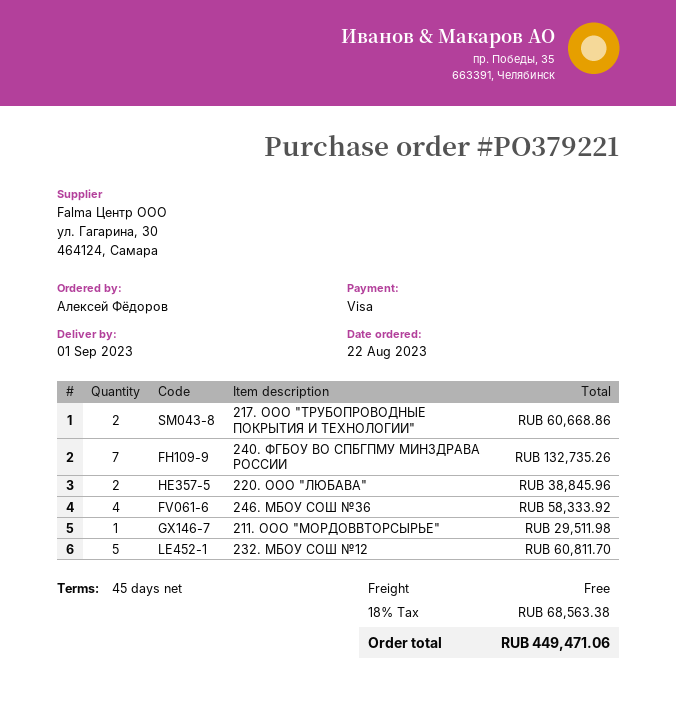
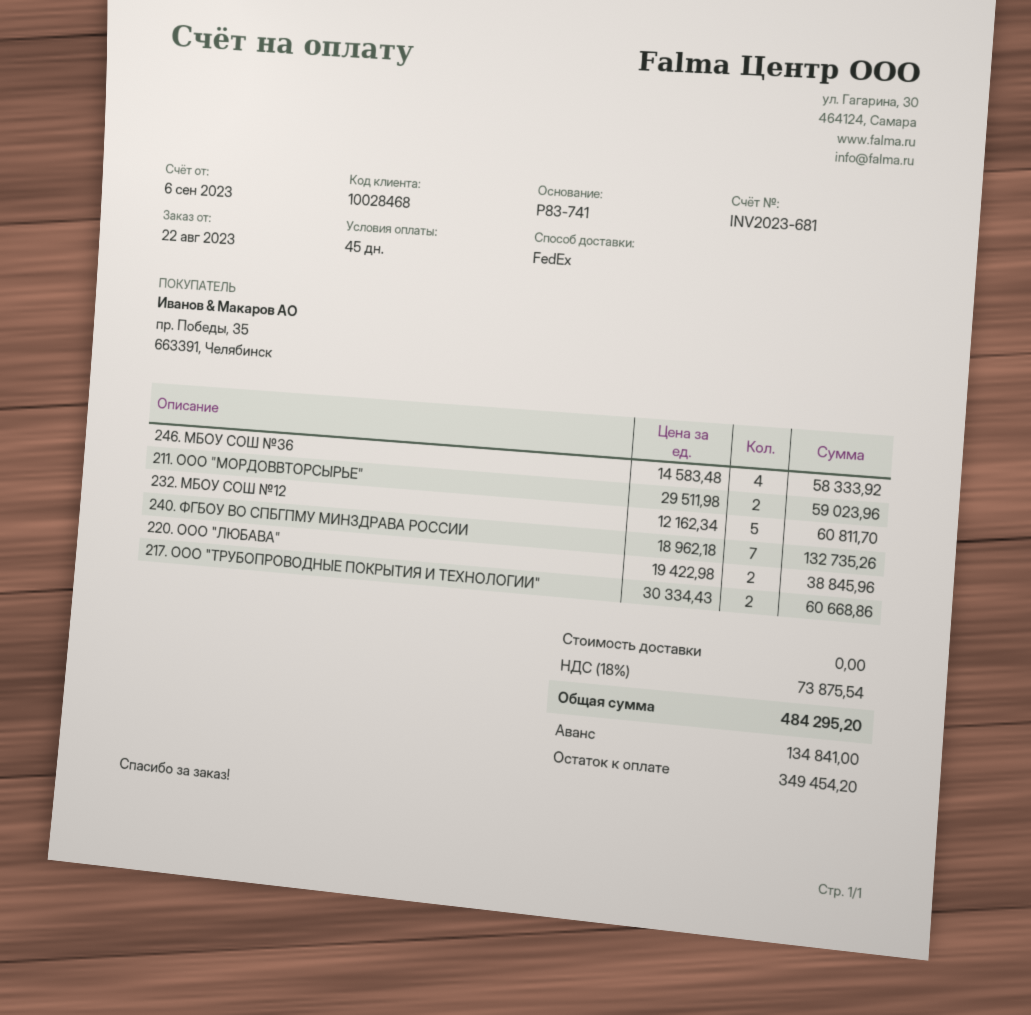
211. ООО "МОРДОВВТОРСЫРЬЕ": 1 for 29511.98 -> 2 for 59023.96
tax: 18% = 68563.38 -> 18% = 73875.54
total: 449471.06 -> 484295.20

